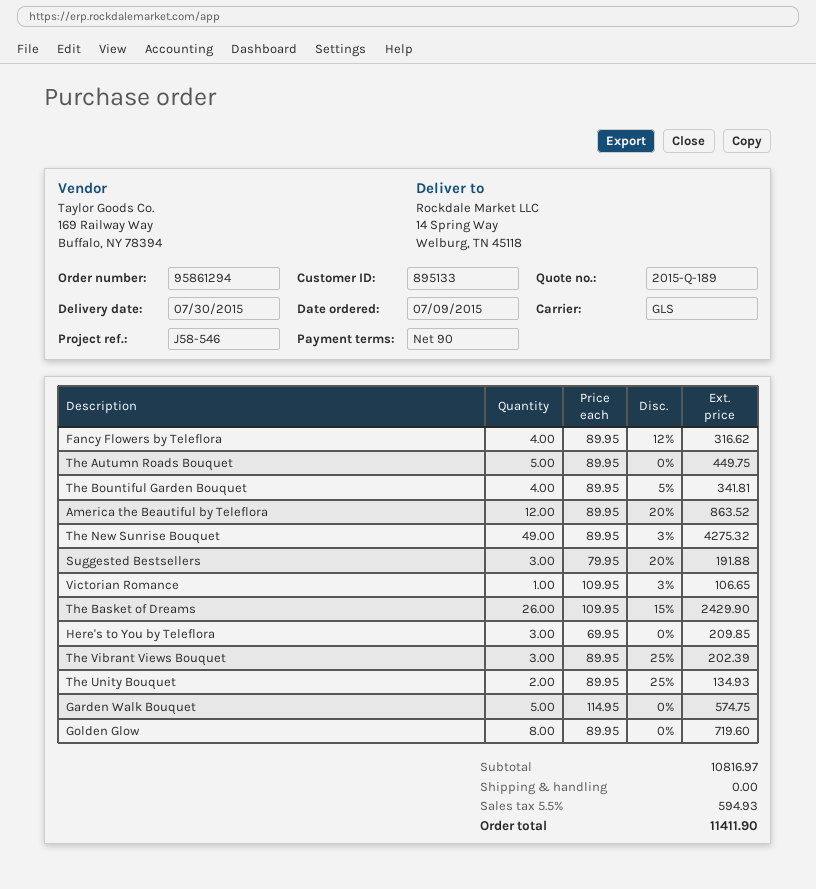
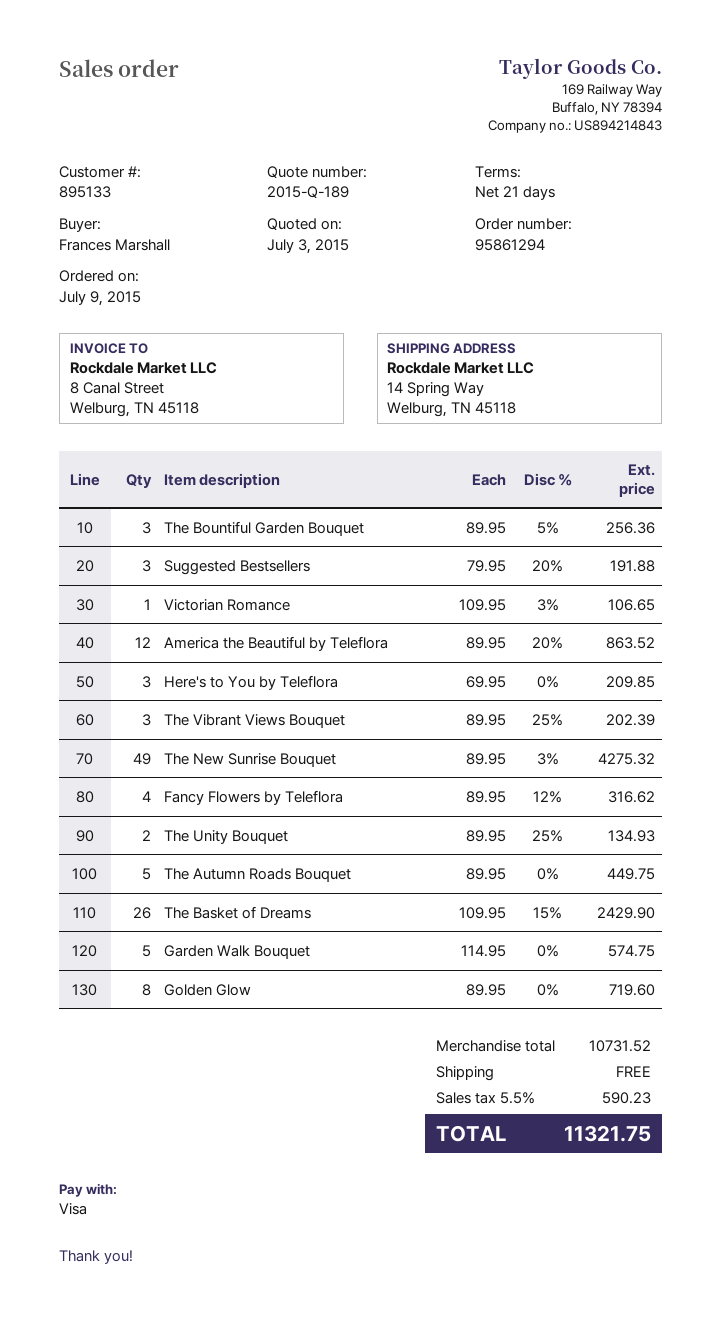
payment terms: 90 days -> 21 days
The Bountiful Garden Bouquet: 4 x 89.95 - 5% = 341.81 -> 3 x 89.95 - 5% = 256.36
subtotal: 10816.97 -> 10731.52
tax: 5.5% = 594.93 -> 5.5% = 590.23
total: 11411.90 -> 11321.75

